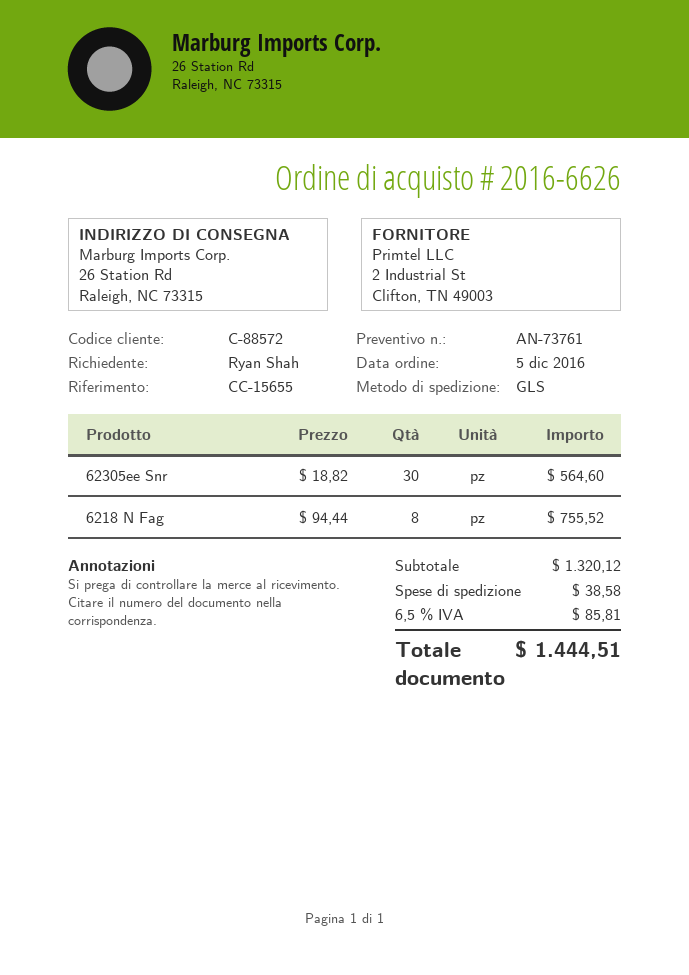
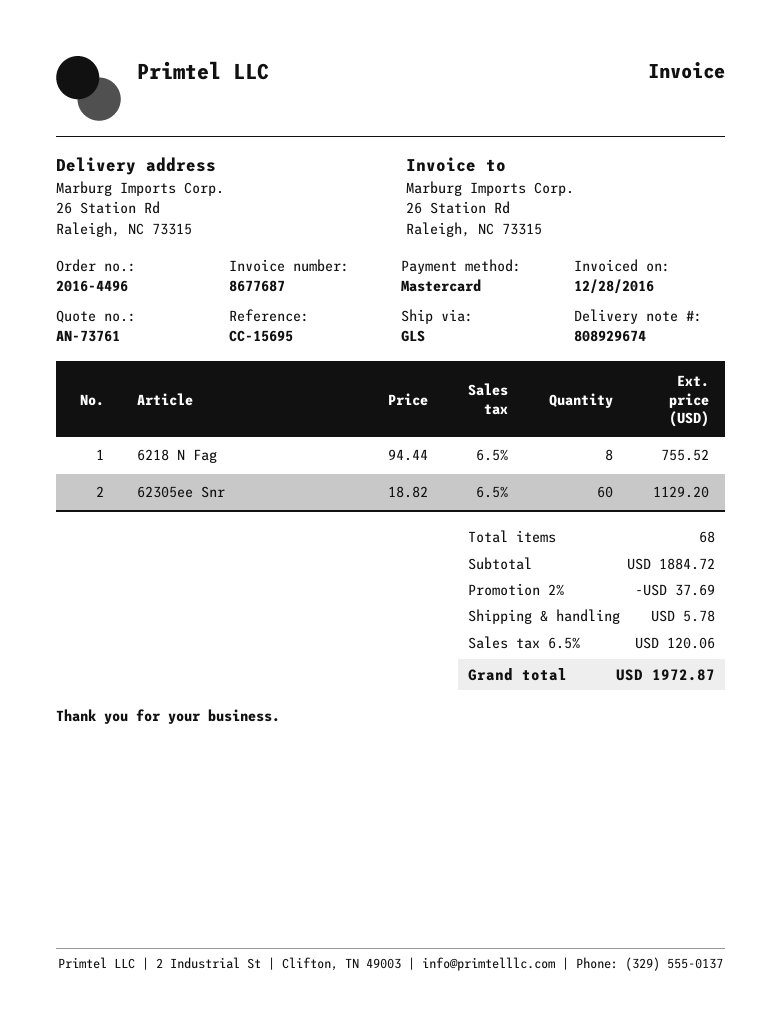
order number: 2016-6626 -> 2016-4496
reference: CC-15655 -> CC-15695
62305ee Snr: 30 x 18.82 = 564.60 -> 60 x 18.82 = 1129.20
subtotal: 1320.12 -> 1884.72
discount: none -> 2% = 37.69
shipping: 38.58 -> 5.78
tax: 6.5% = 85.81 -> 6.5% = 120.06
total: 1444.51 -> 1972.87

